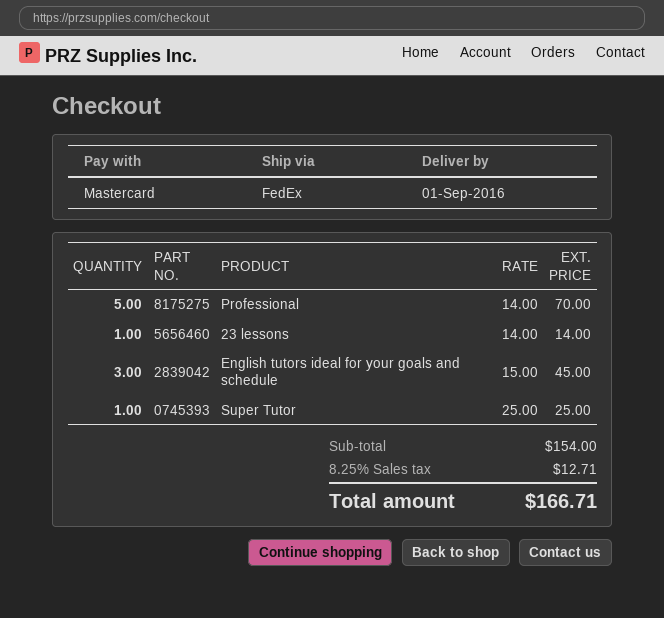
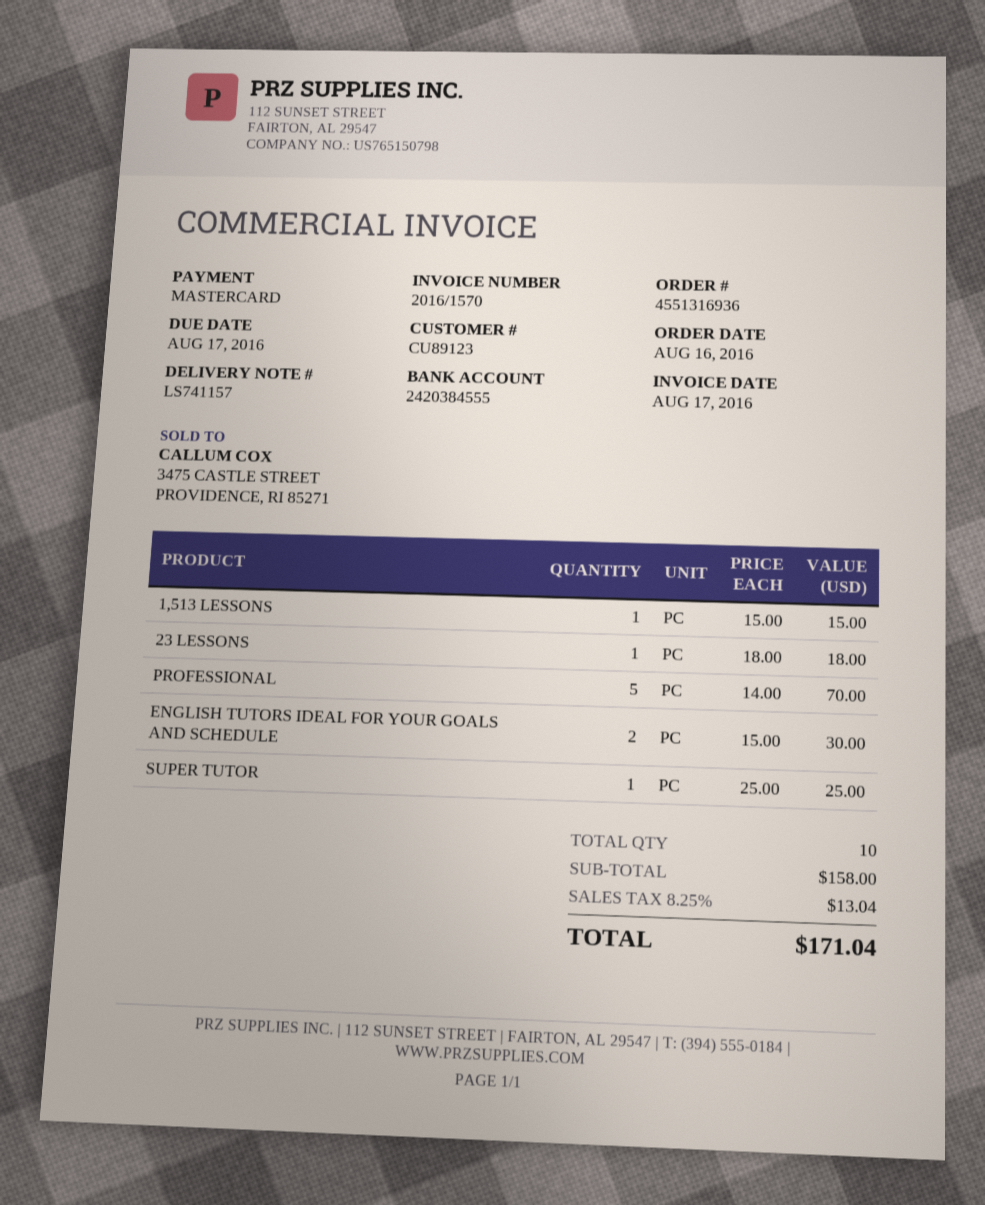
23 lessons: 1 x 14.00 = 14.00 -> 1 x 18.00 = 18.00
English tutors ideal for your goals and schedule: 3 x 15.00 = 45.00 -> 2 x 15.00 = 30.00
1,513 LESSONS: none -> 1 x 15.00 = 15.00
subtotal: 154.00 -> 158.00
tax: 8.25% = 12.71 -> 8.25% = 13.04
total: 166.71 -> 171.04

